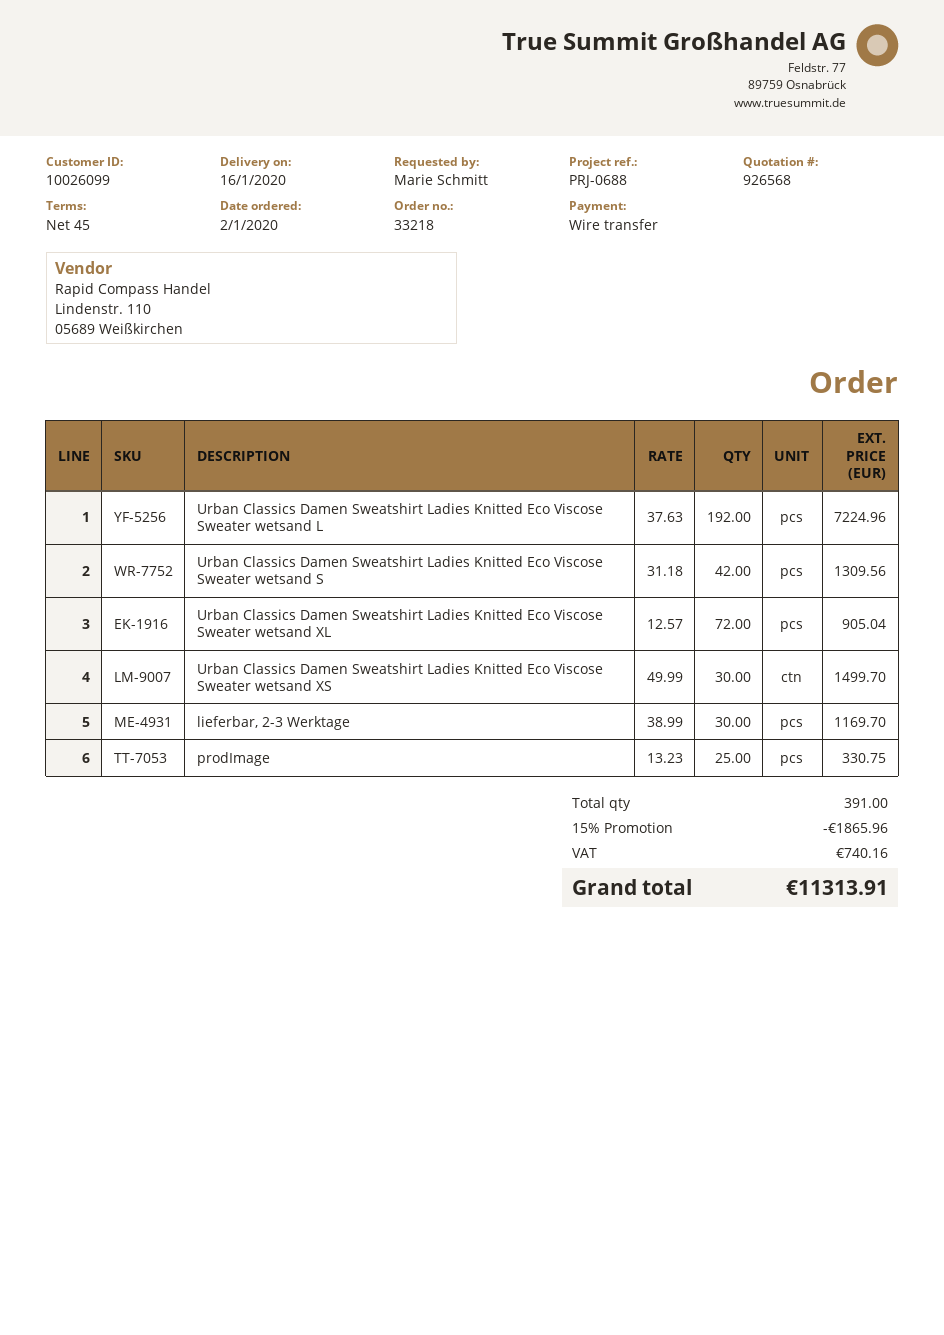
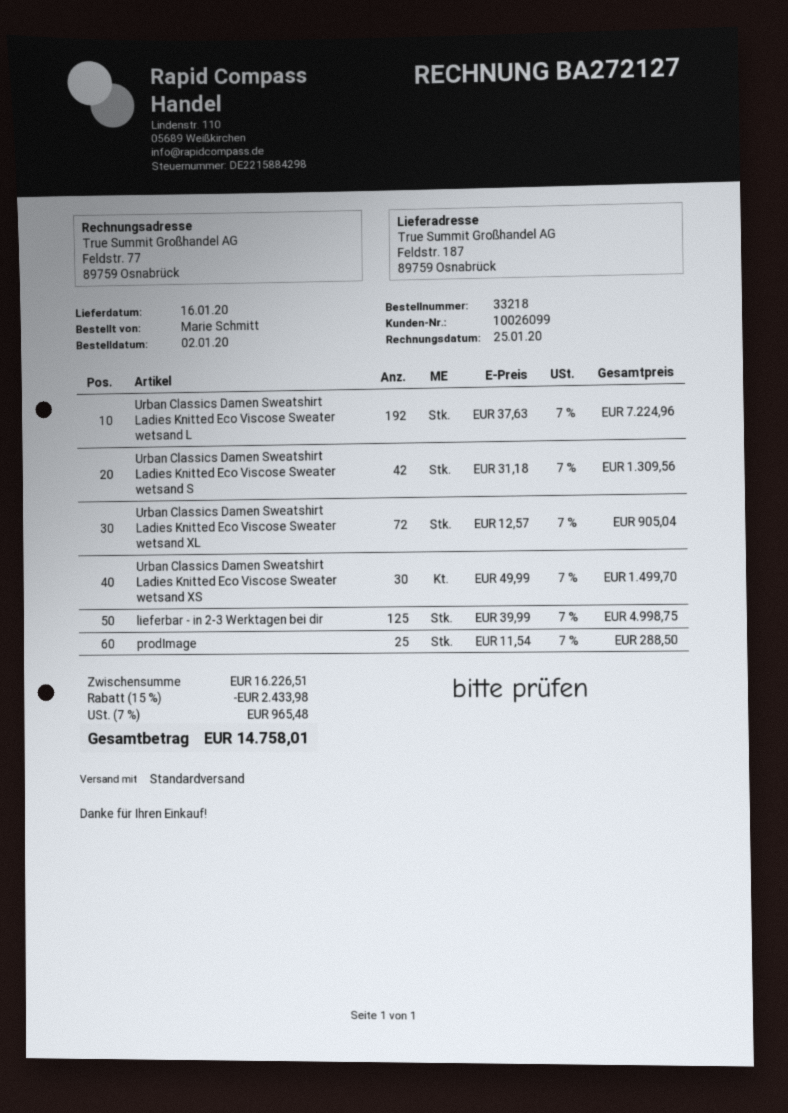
lieferbar, 2-3 Werktage: 30 x 38.99 = 1169.70 -> none
prodImage: 25 x 13.23 = 330.75 -> 25 x 11.54 = 288.50
lieferbar - in 2-3 Werktagen bei dir: none -> 125 x 39.99 = 4998.75
discount: 15% = 1865.96 -> 15% = 2433.98
tax: 740.16 -> 965.48
total: 11313.91 -> 14758.01

